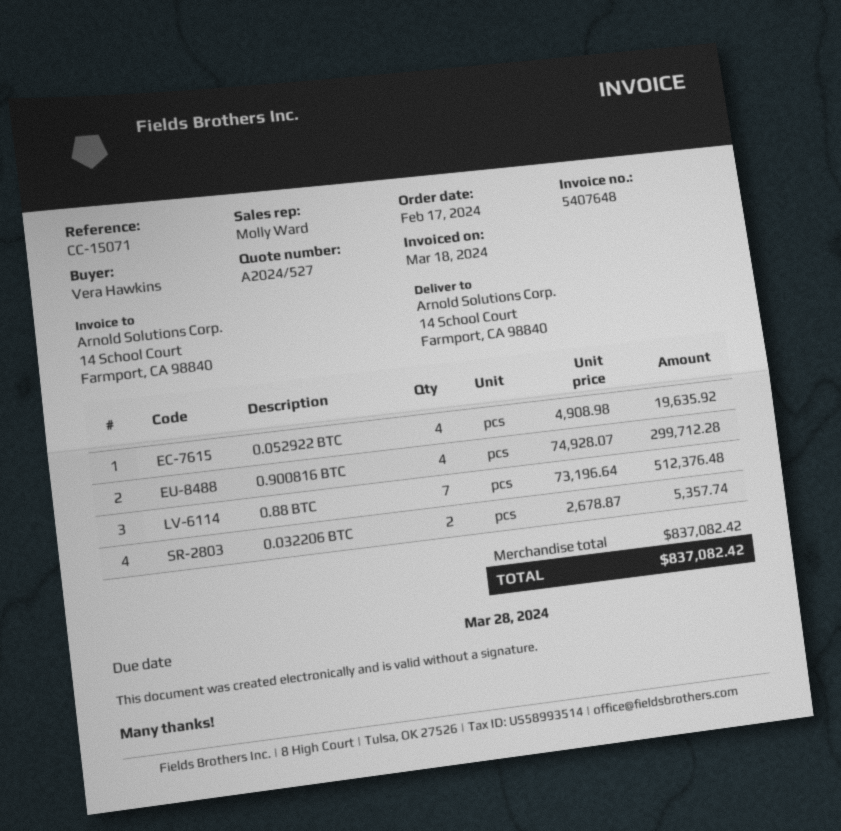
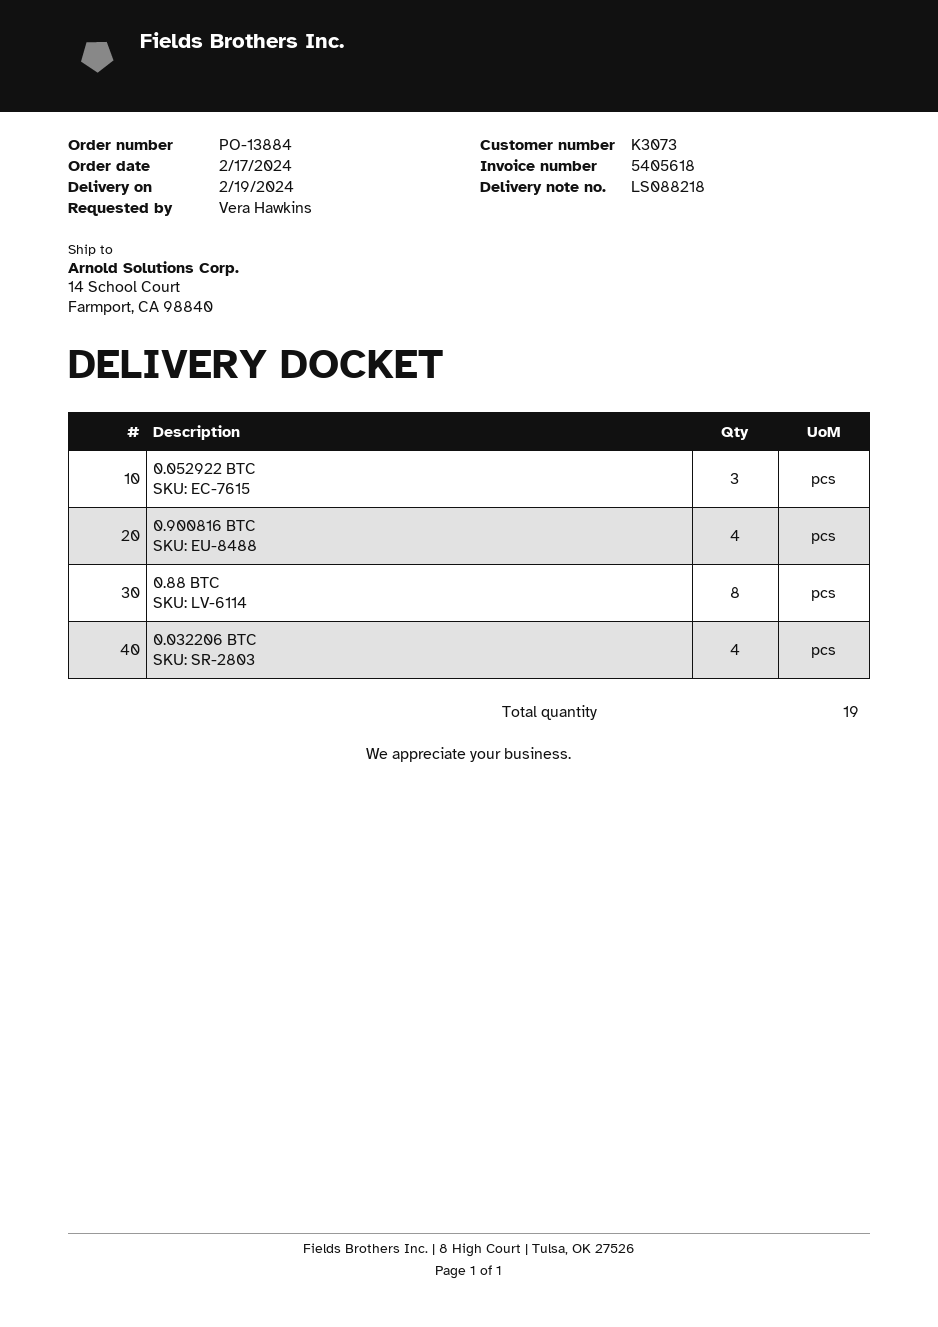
invoice number: 5407648 -> 5405618
0.052922 BTC: 4 -> 3
0.88 BTC: 7 -> 8
0.032206 BTC: 2 -> 4

